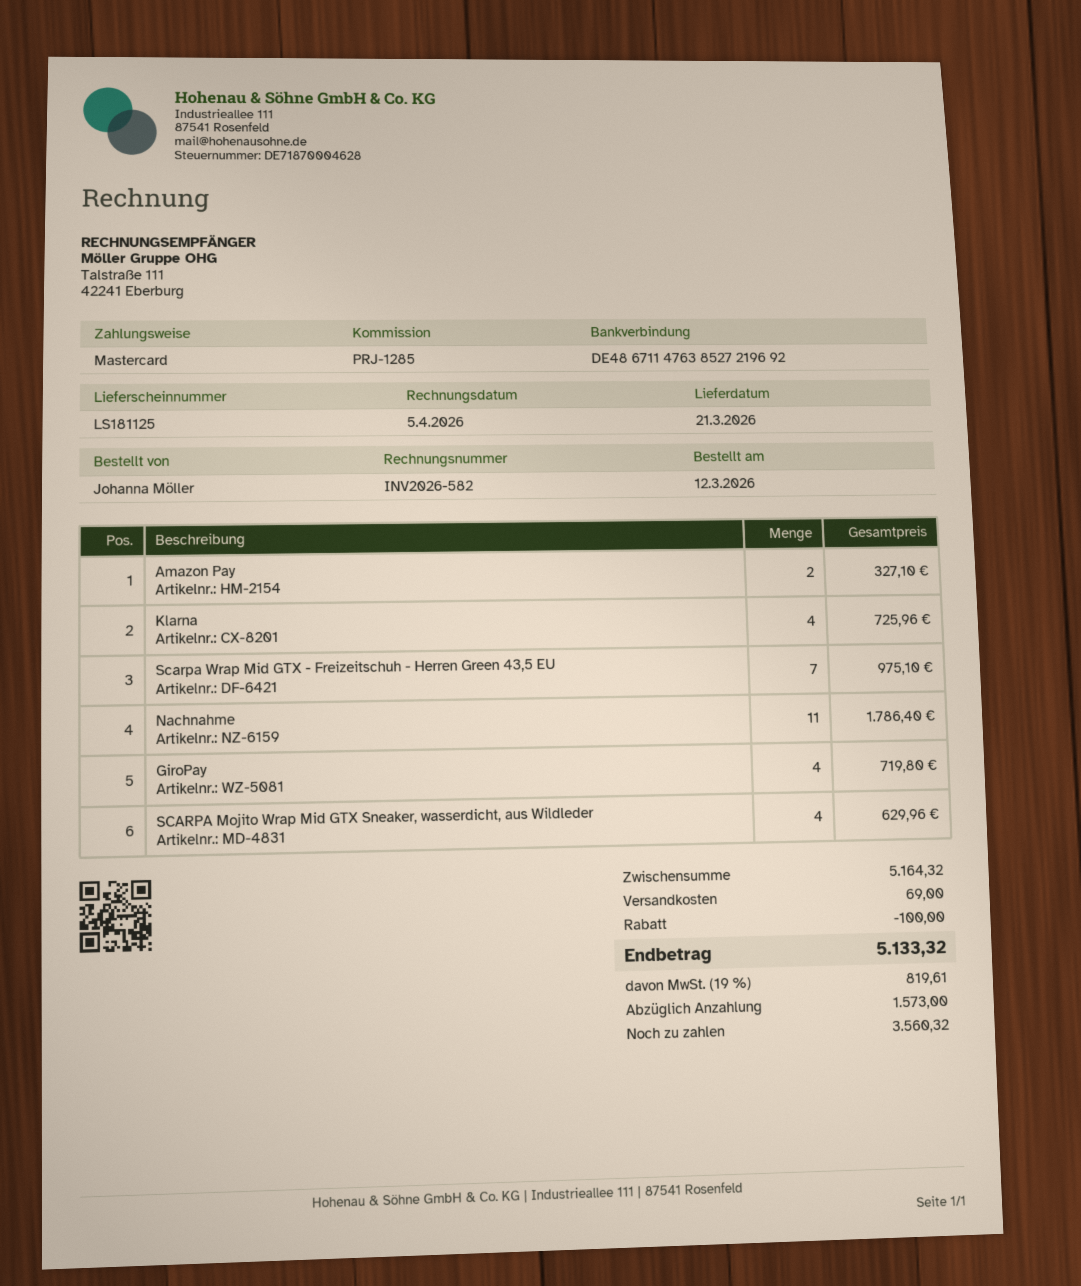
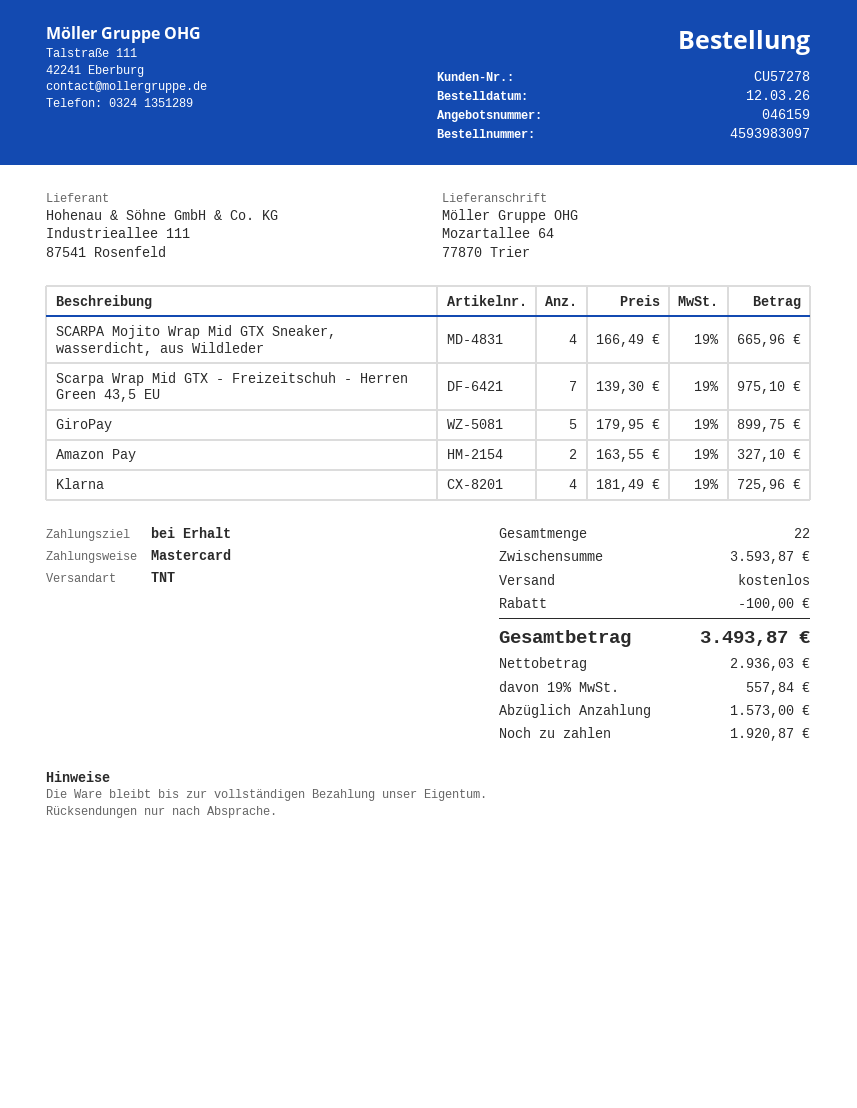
Nachnahme: 11 for 1786.40 -> none
GiroPay: 4 for 719.80 -> 5 for 899.75
SCARPA Mojito Wrap Mid GTX Sneaker, wasserdicht, aus Wildleder: 4 for 629.96 -> 4 for 665.96
subtotal: 5164.32 -> 3593.87
shipping: 69.00 -> 0.00
tax: 19% = 819.61 -> 19% = 557.84
total: 5133.32 -> 3493.87
balance: 3560.32 -> 1920.87

